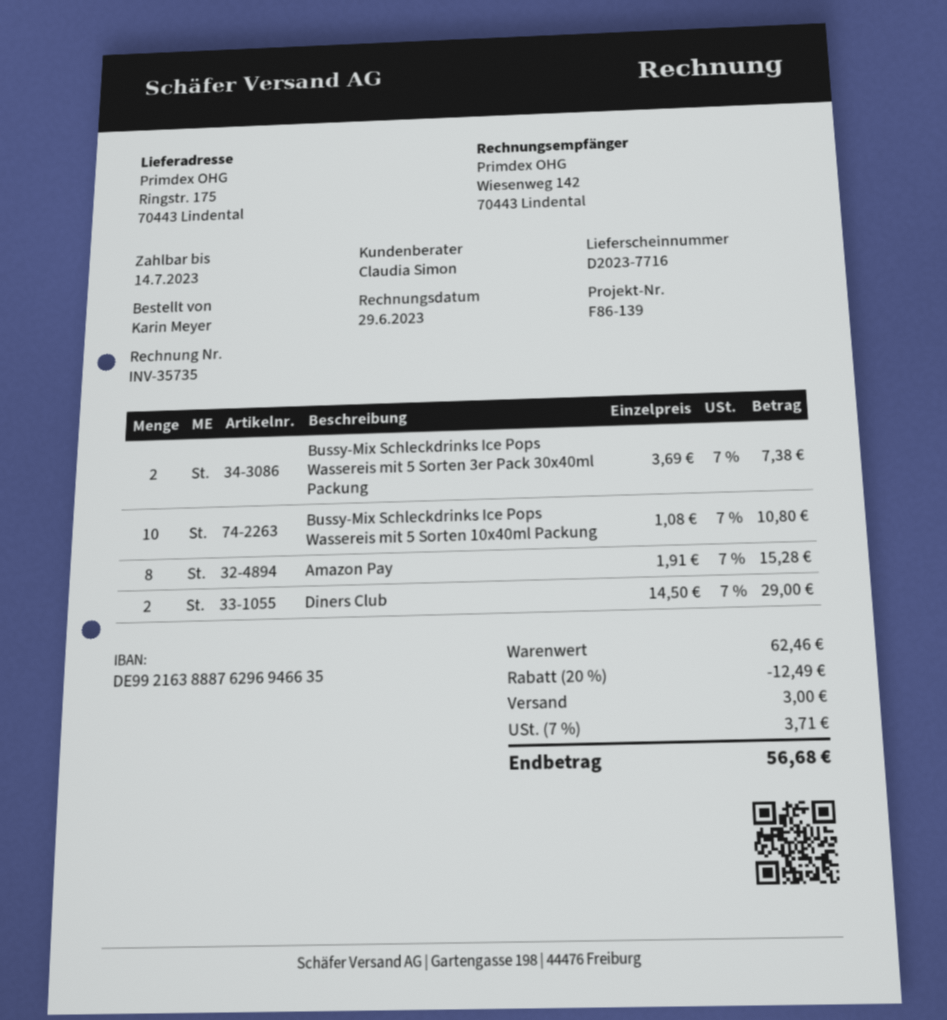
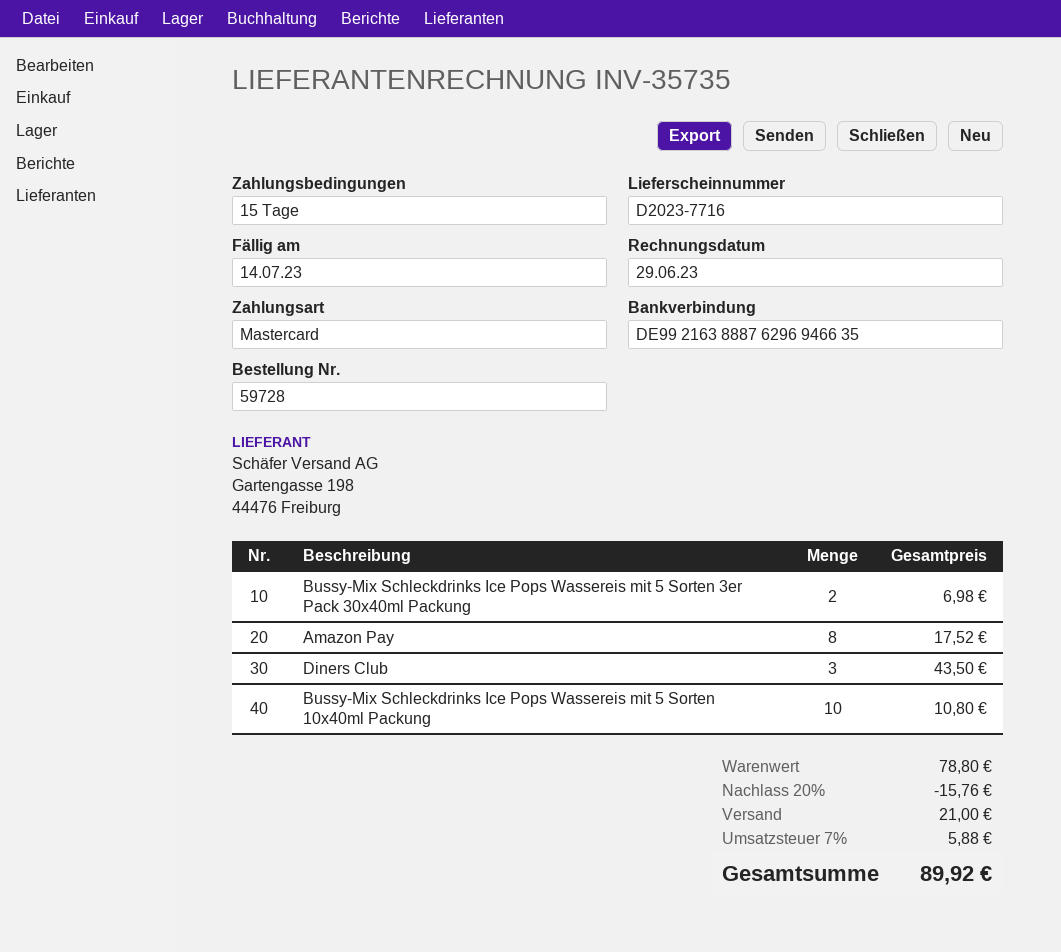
Bussy-Mix Schleckdrinks Ice Pops Wassereis mit 5 Sorten 3er Pack 30x40ml Packung: 2 for 7.38 -> 2 for 6.98
Amazon Pay: 8 for 15.28 -> 8 for 17.52
Diners Club: 2 for 29.00 -> 3 for 43.50
subtotal: 62.46 -> 78.80
discount: 20% = 12.49 -> 20% = 15.76
shipping: 3.00 -> 21.00
tax: 7% = 3.71 -> 7% = 5.88
total: 56.68 -> 89.92

